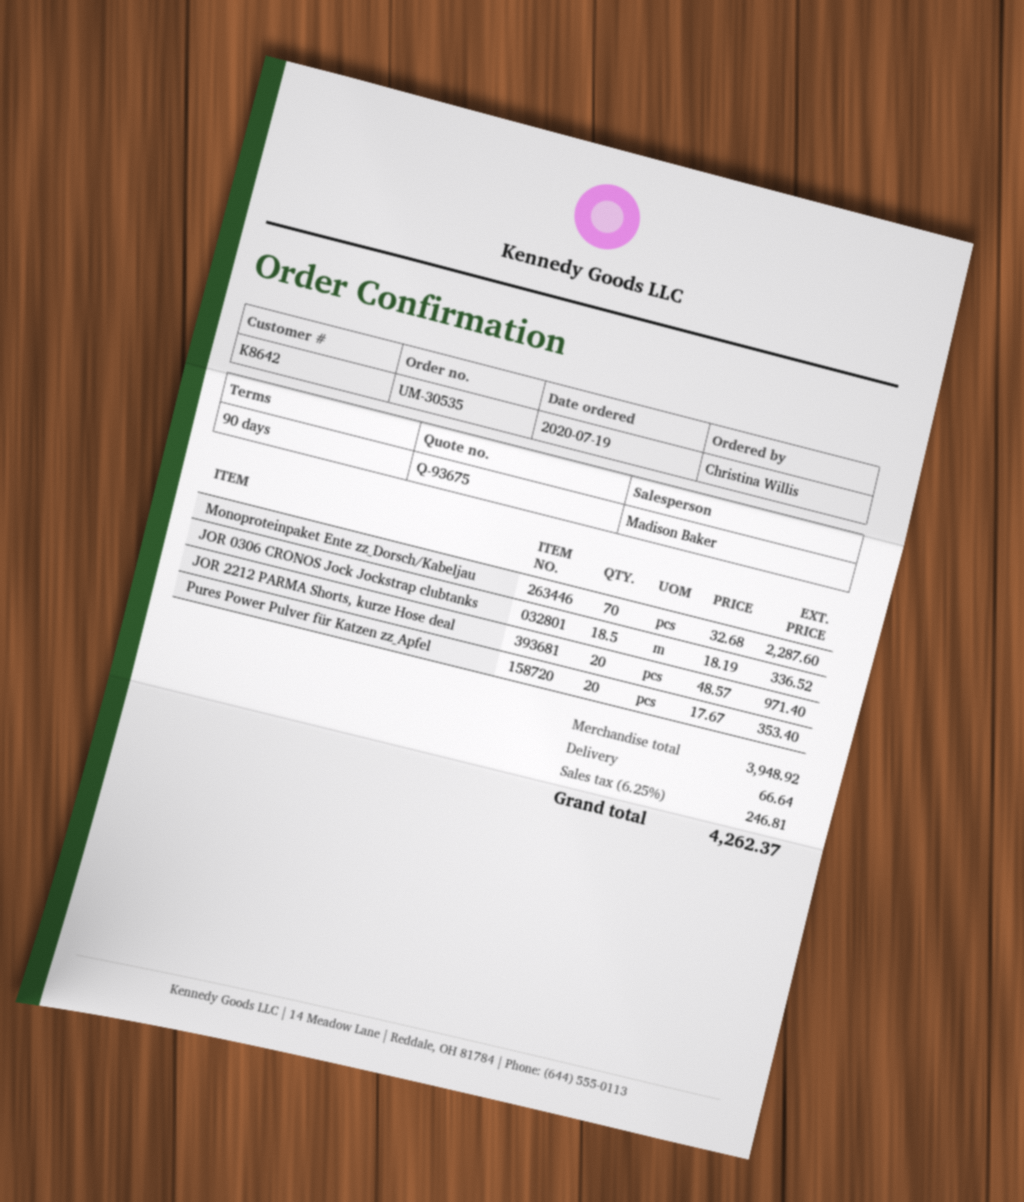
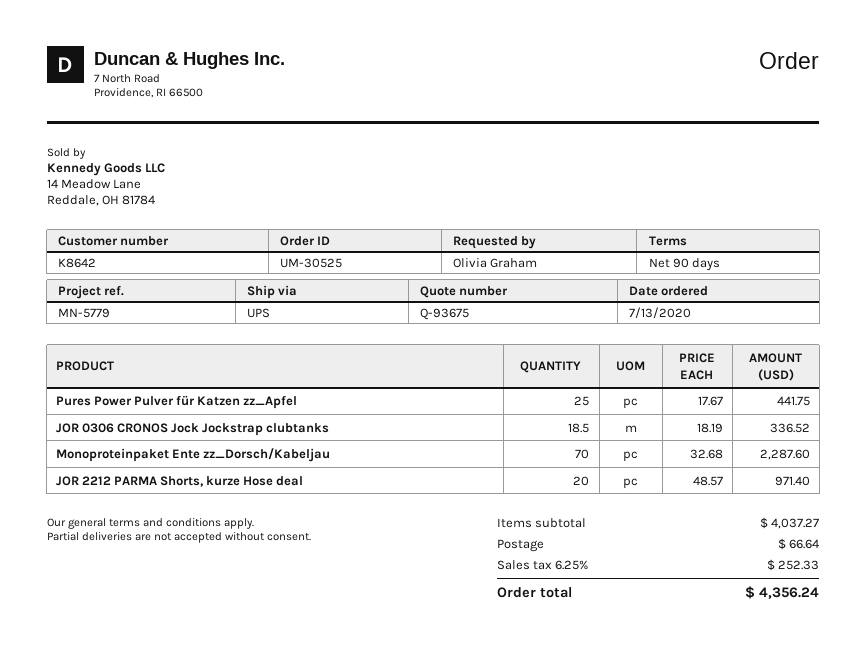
order number: UM-30535 -> UM-30525
order date: 2020-07-19 -> 2020-07-13
ordered by: Christina Willis -> Olivia Graham
Pures Power Pulver für Katzen zz_Apfel: 20 x 17.67 = 353.40 -> 25 x 17.67 = 441.75
subtotal: 3948.92 -> 4037.27
tax: 6.25% = 246.81 -> 6.25% = 252.33
total: 4262.37 -> 4356.24

